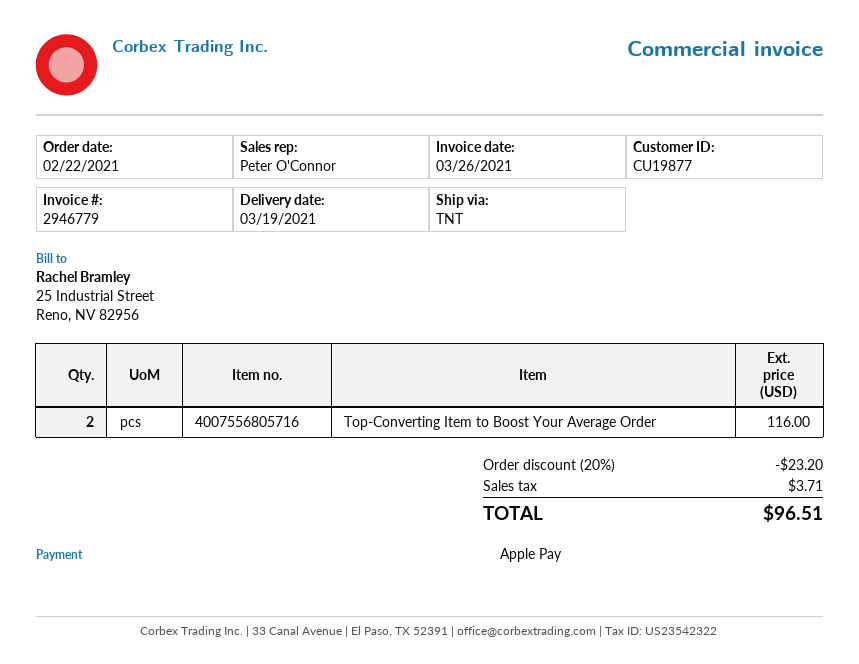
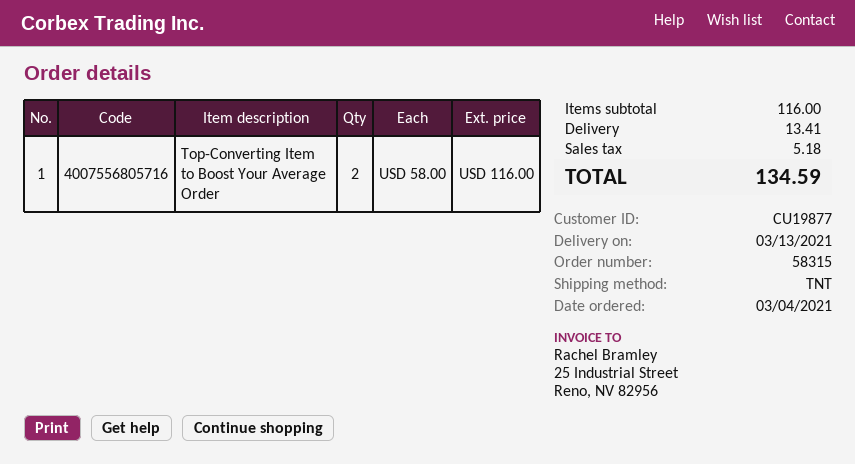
order date: 2021-02-22 -> 2021-03-04
delivery date: 2021-03-19 -> 2021-03-13
discount: 20% = 23.20 -> none
shipping: none -> 13.41
tax: 3.71 -> 5.18
total: 96.51 -> 134.59

